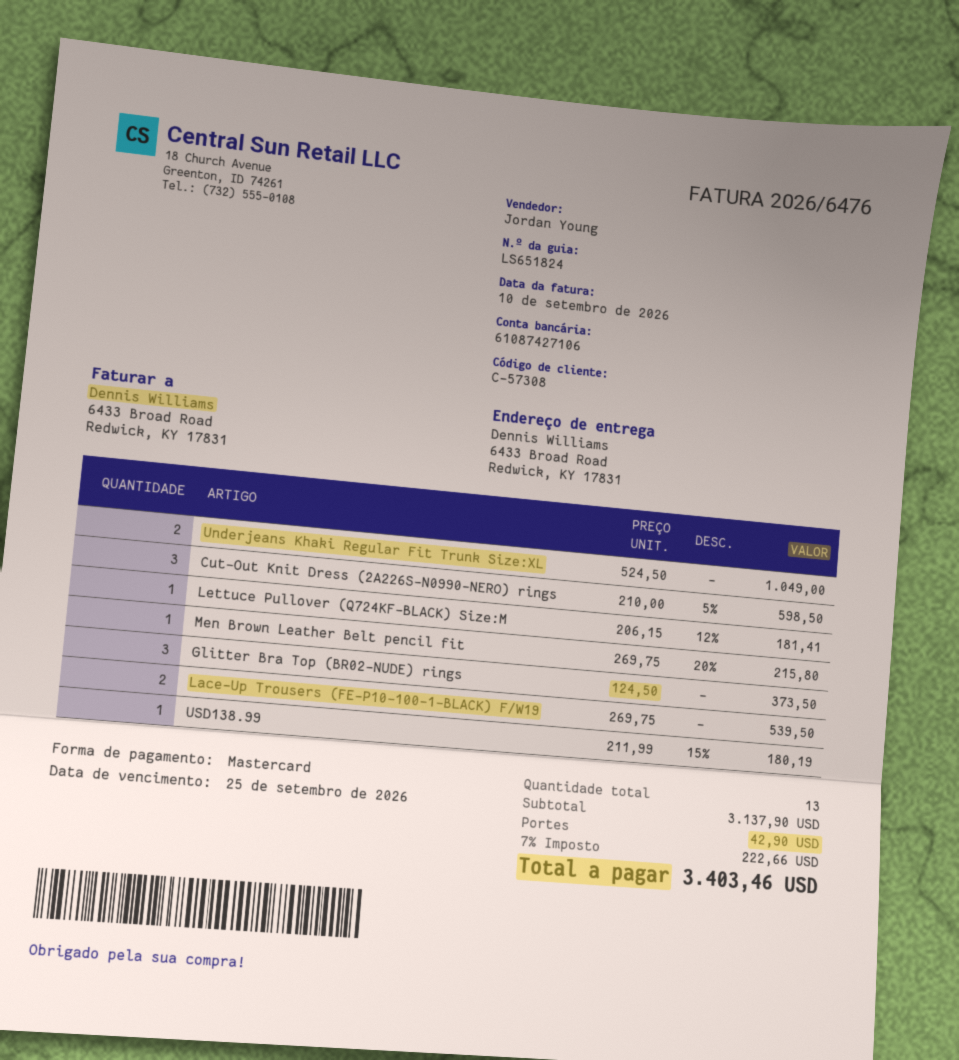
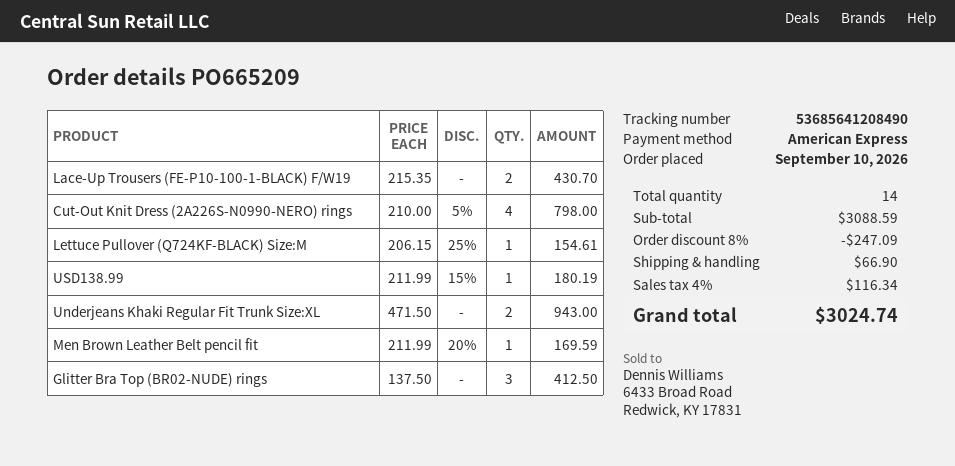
payment method: Mastercard -> American Express
Underjeans Khaki Regular Fit Trunk Size:XL: 2 x 524.50 = 1049.00 -> 2 x 471.50 = 943.00
Cut-Out Knit Dress (2A226S-N0990-NERO) rings: 3 x 210.00 - 5% = 598.50 -> 4 x 210.00 - 5% = 798.00
Lettuce Pullover (Q724KF-BLACK) Size:M: 1 x 206.15 - 12% = 181.41 -> 1 x 206.15 - 25% = 154.61
Men Brown Leather Belt pencil fit: 1 x 269.75 - 20% = 215.80 -> 1 x 211.99 - 20% = 169.59
Glitter Bra Top (BR02-NUDE) rings: 3 x 124.50 = 373.50 -> 3 x 137.50 = 412.50
Lace-Up Trousers (FE-P10-100-1-BLACK) F/W19: 2 x 269.75 = 539.50 -> 2 x 215.35 = 430.70
total quantity: 13 -> 14
subtotal: 3137.90 -> 3088.59
discount: none -> 8% = 247.09
shipping: 42.90 -> 66.90
tax: 7% = 222.66 -> 4% = 116.34
total: 3403.46 -> 3024.74

